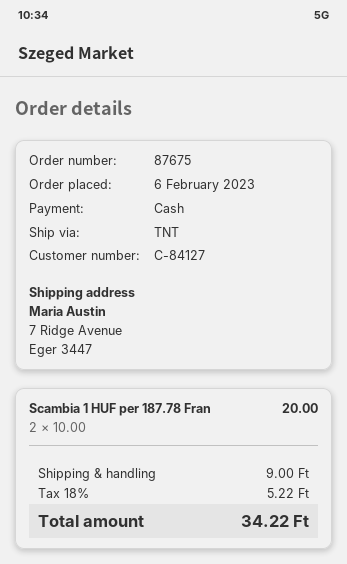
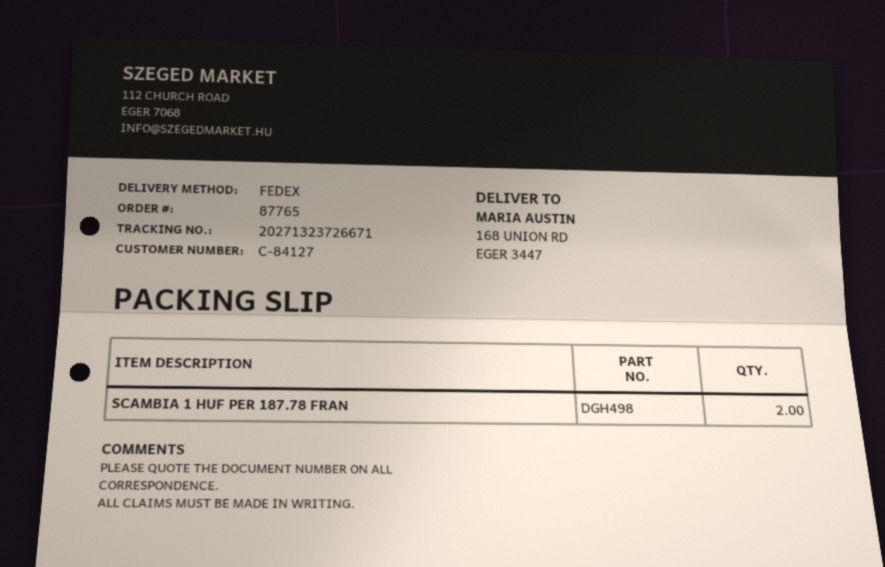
order number: 87675 -> 87765
shipping method: TNT -> FedEx
ship to: 7 Ridge Avenue, Eger 3447 -> 168 UNION RD, EGER 3447

